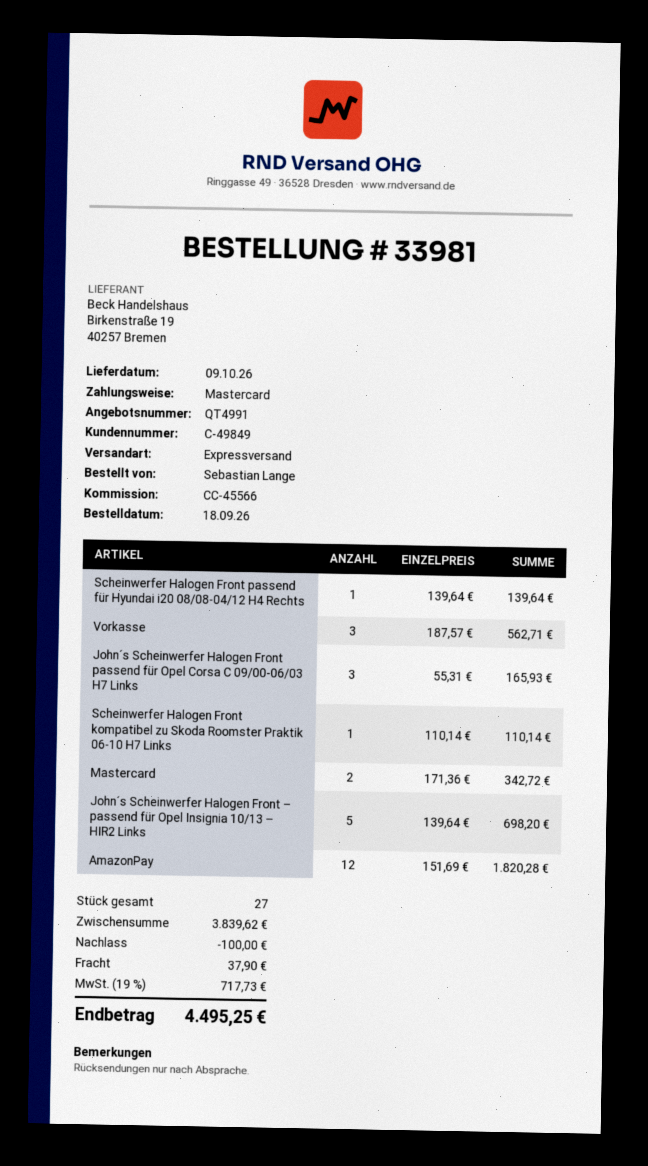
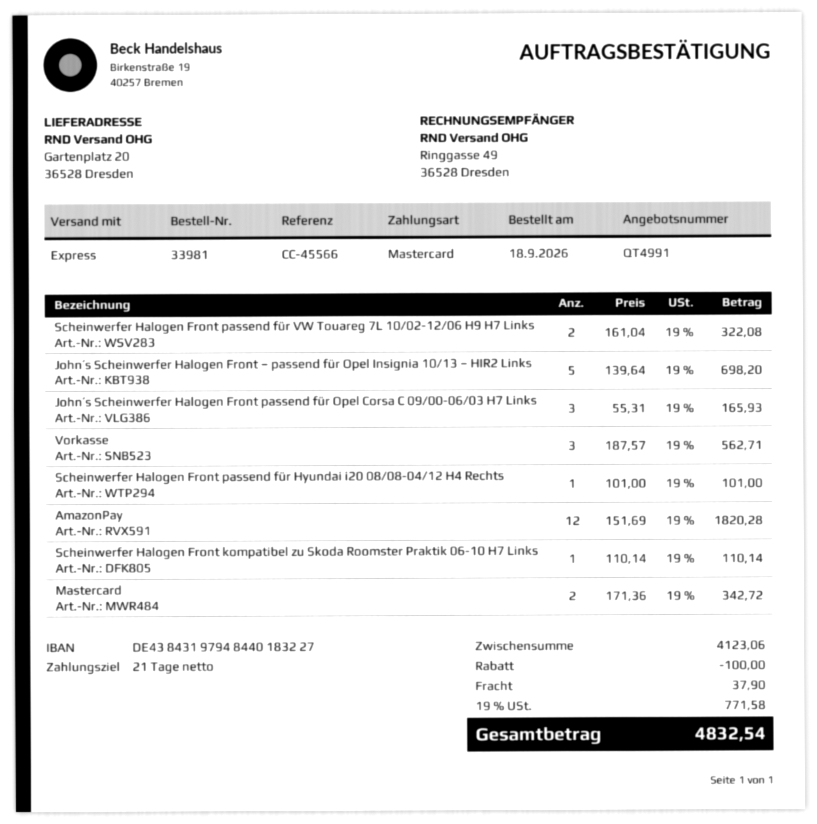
Scheinwerfer Halogen Front passend für Hyundai i20 08/08-04/12 H4 Rechts: 1 x 139.64 = 139.64 -> 1 x 101.00 = 101.00
Scheinwerfer Halogen Front passend für VW Touareg 7L 10/02-12/06 H9 H7 Links: none -> 2 x 161.04 = 322.08
subtotal: 3839.62 -> 4123.06
tax: 19% = 717.73 -> 19% = 771.58
total: 4495.25 -> 4832.54

